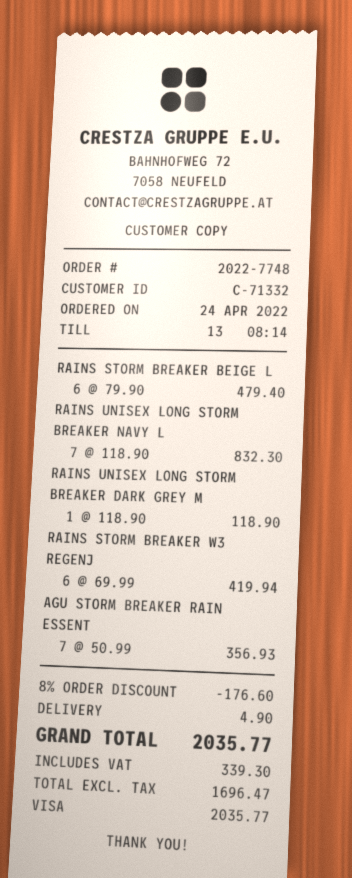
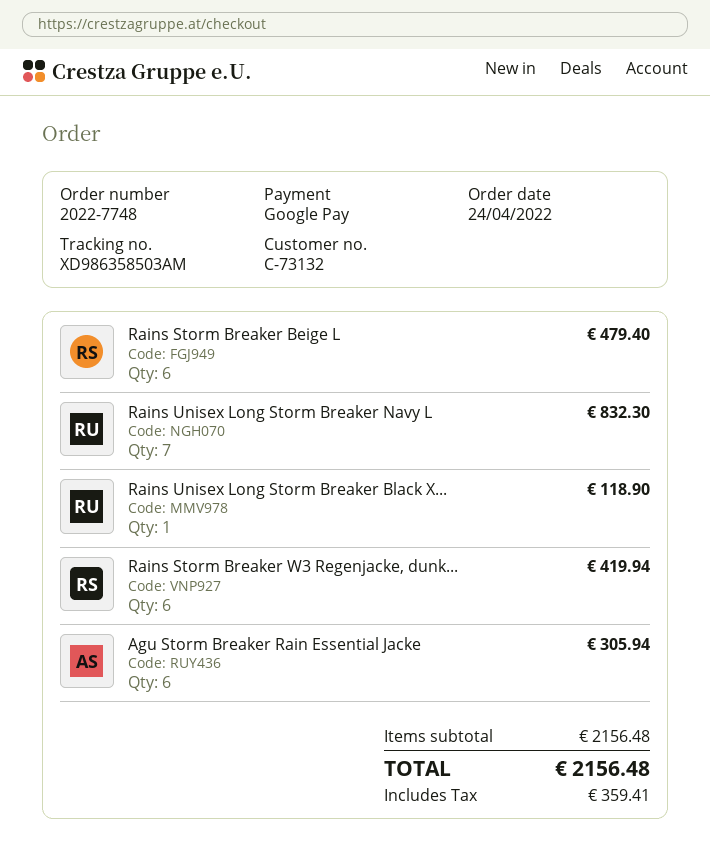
customer number: C-71332 -> C-73132
payment method: Visa -> Google Pay
RAINS UNISEX LONG STORM BREAKER DARK GREY M: 1 for 118.90 -> none
AGU STORM BREAKER RAIN ESSENT: 7 for 356.93 -> 6 for 305.94
Rains Unisex Long Storm Breaker Black X...: none -> 1 for 118.90
discount: 8% = 176.60 -> none
shipping: 4.90 -> none
tax: 339.30 -> 359.41
total: 2035.77 -> 2156.48

